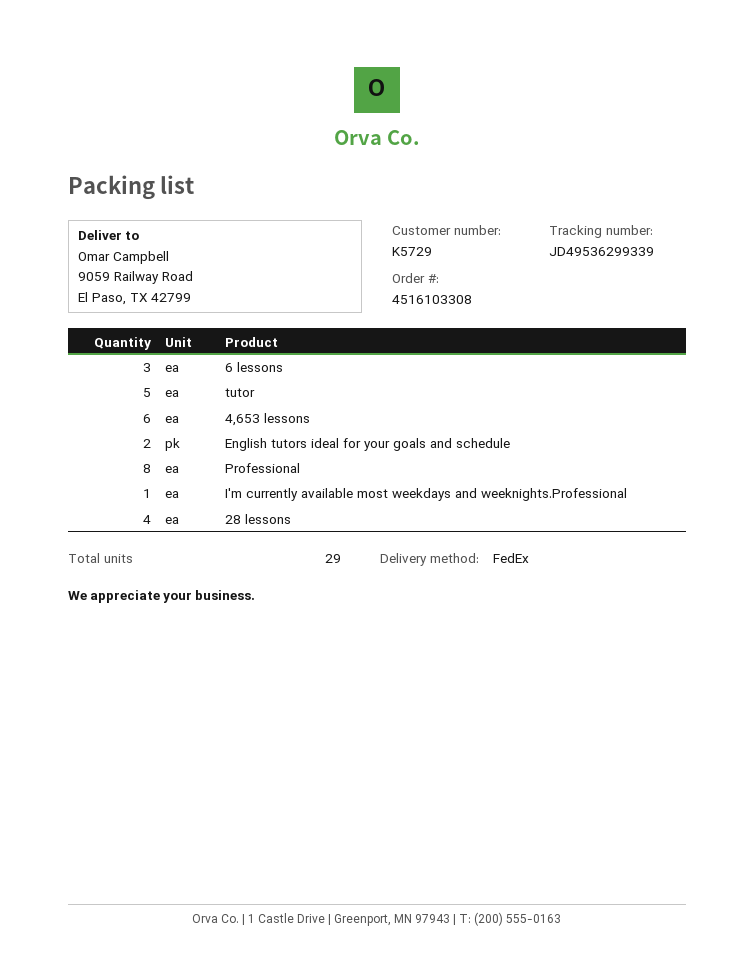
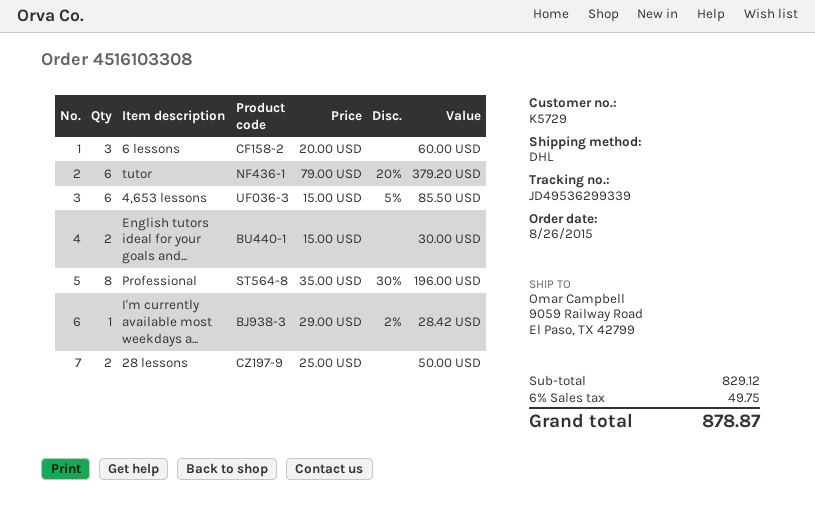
shipping method: FedEx -> DHL
tutor: 5 -> 6
28 lessons: 4 -> 2

